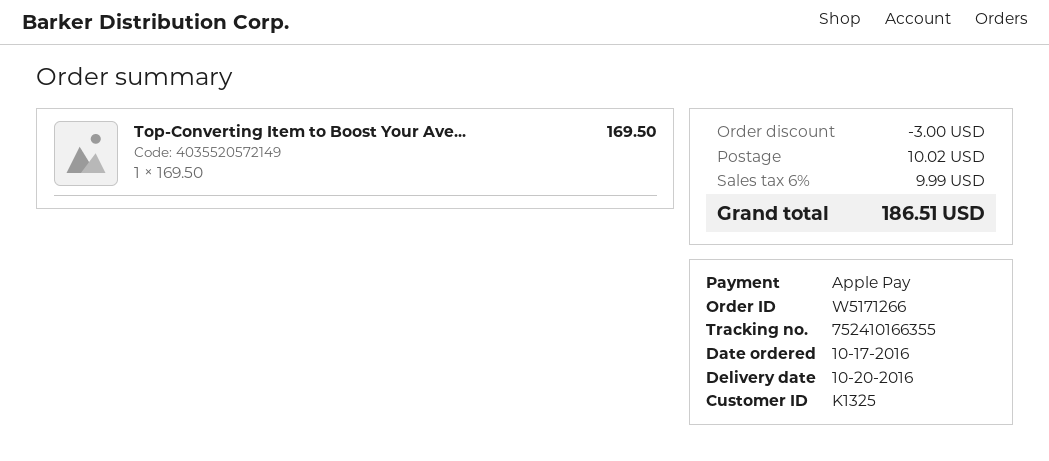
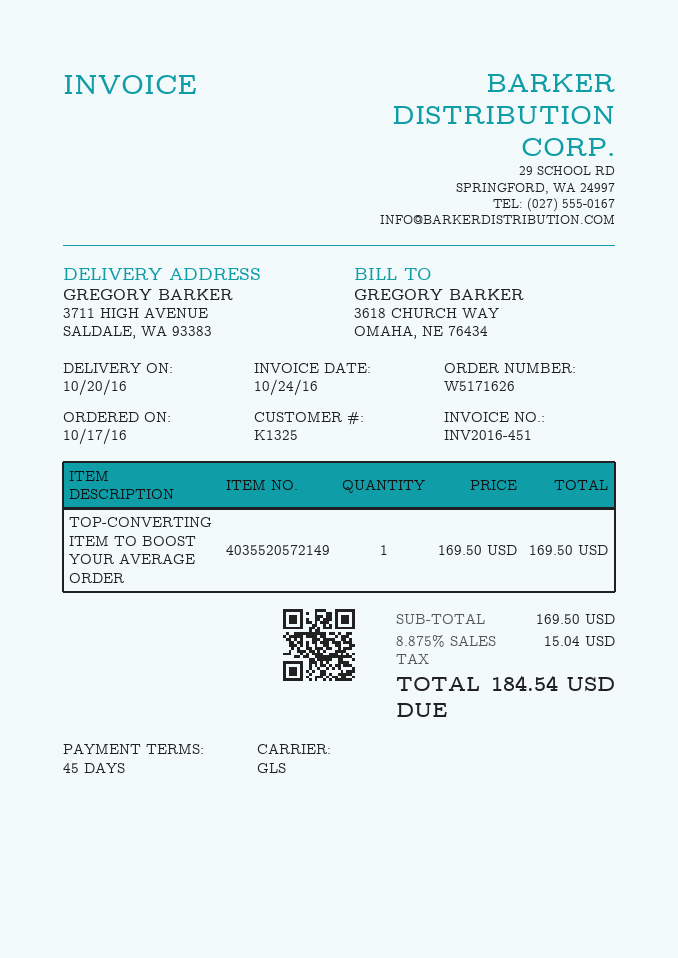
order number: W5171266 -> W5171626
discount: 3.00 -> none
shipping: 10.02 -> none
tax: 6% = 9.99 -> 8.875% = 15.04
total: 186.51 -> 184.54

